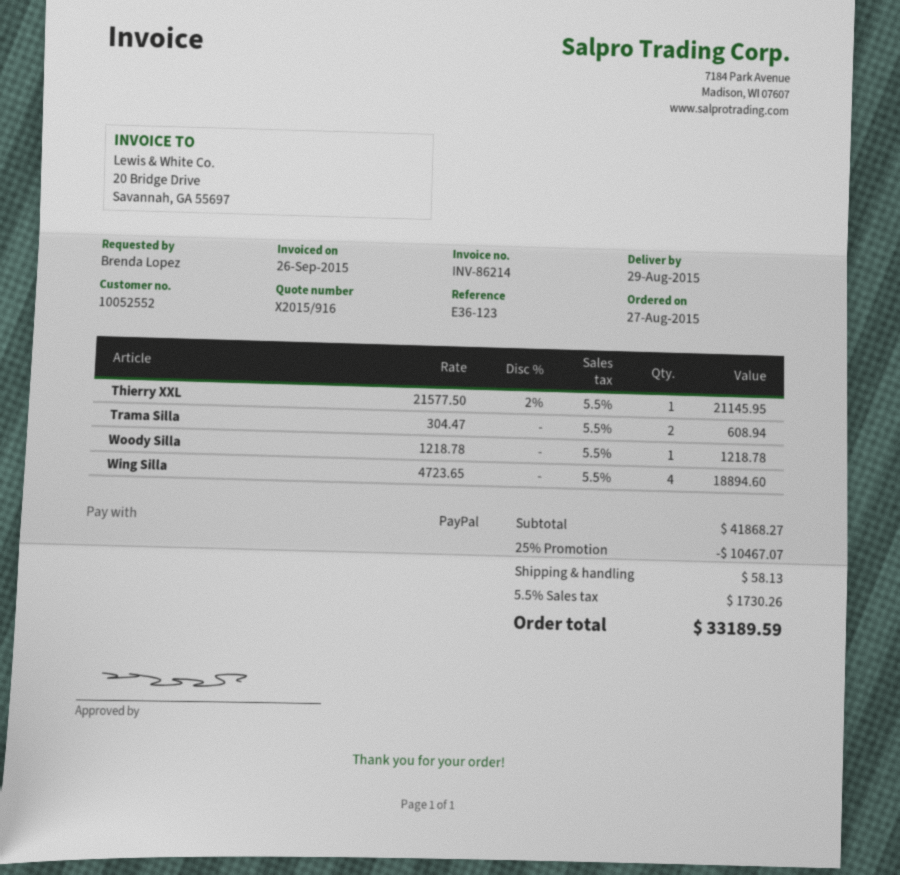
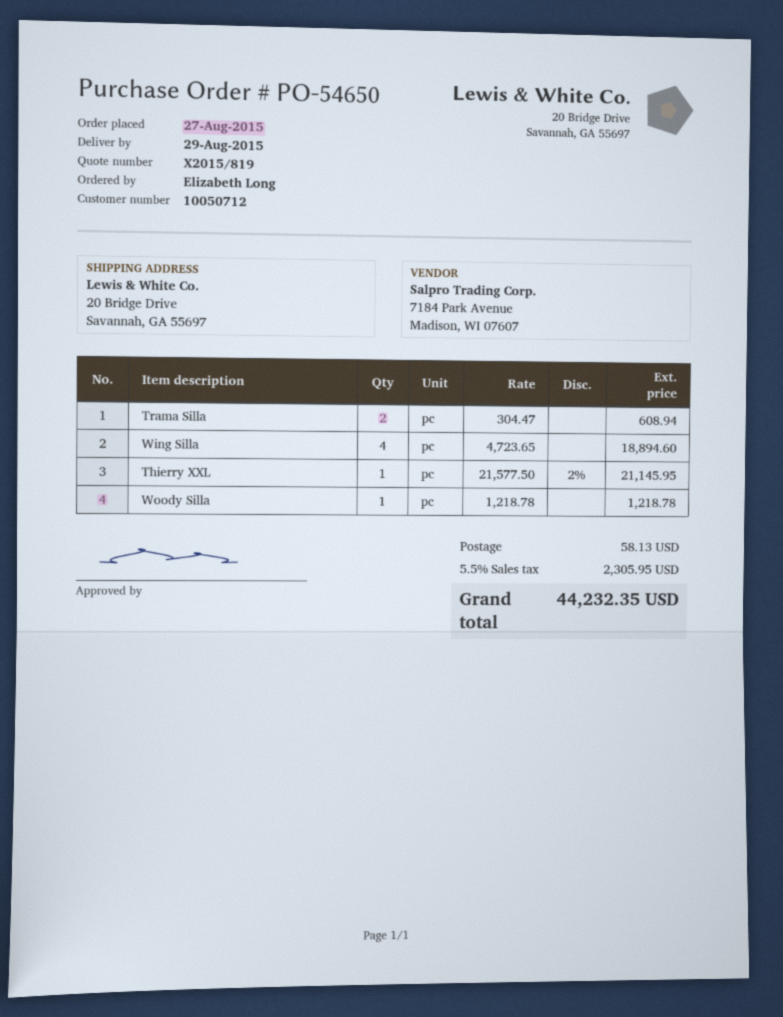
quote number: X2015/916 -> X2015/819
customer number: 10052552 -> 10050712
ordered by: Brenda Lopez -> Elizabeth Long
discount: 25% = 10467.07 -> none
tax: 5.5% = 1730.26 -> 5.5% = 2305.95
total: 33189.59 -> 44232.35

